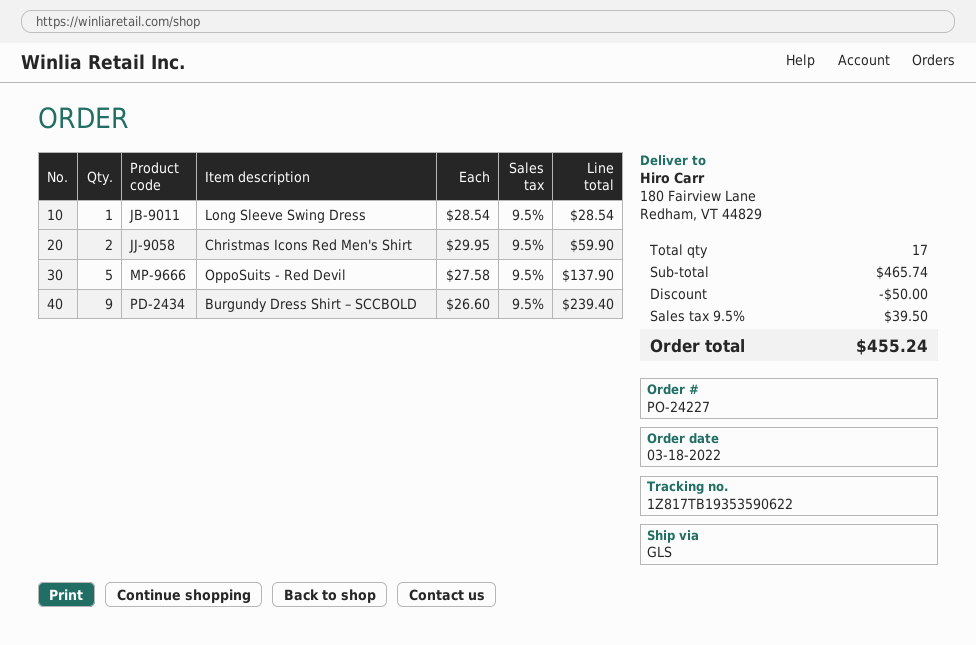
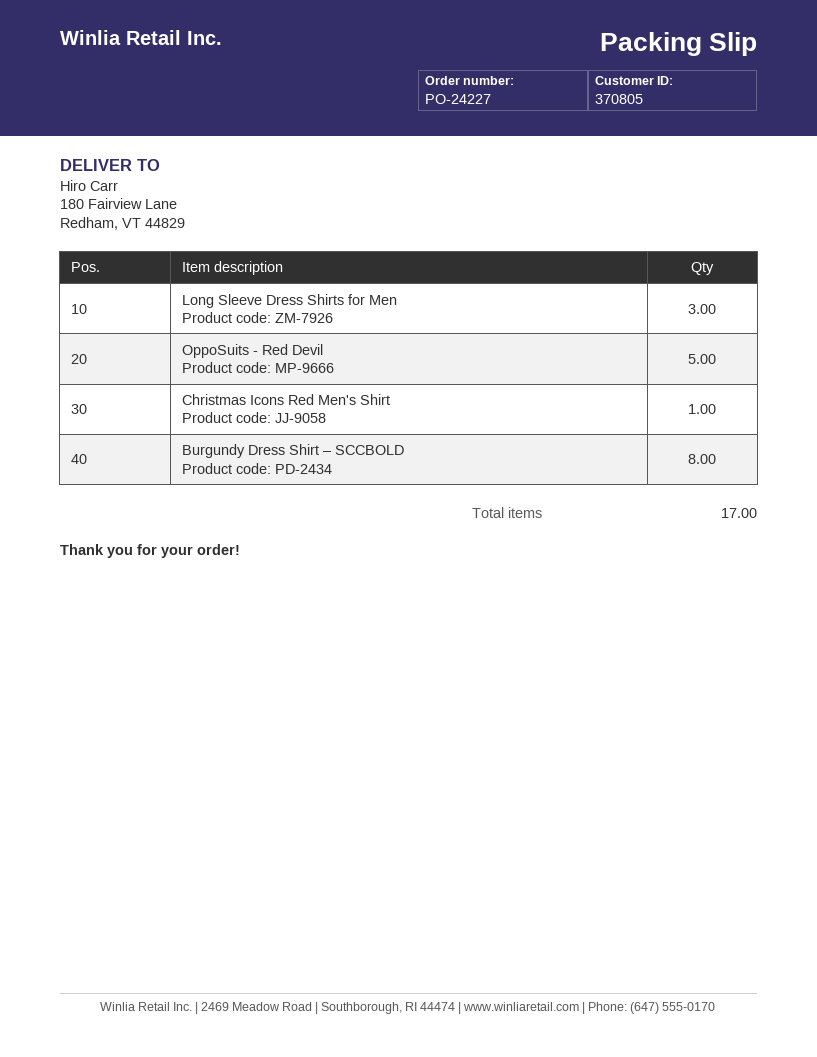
Long Sleeve Swing Dress: 1 -> none
Christmas Icons Red Men's Shirt: 2 -> 1
Burgundy Dress Shirt – SCCBOLD: 9 -> 8
Long Sleeve Dress Shirts for Men: none -> 3

